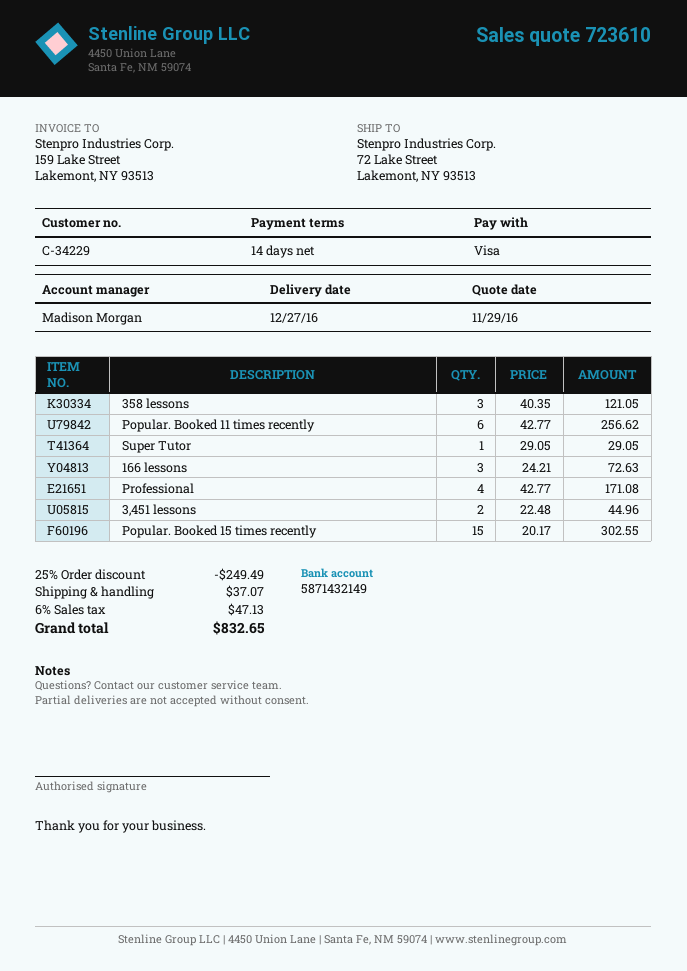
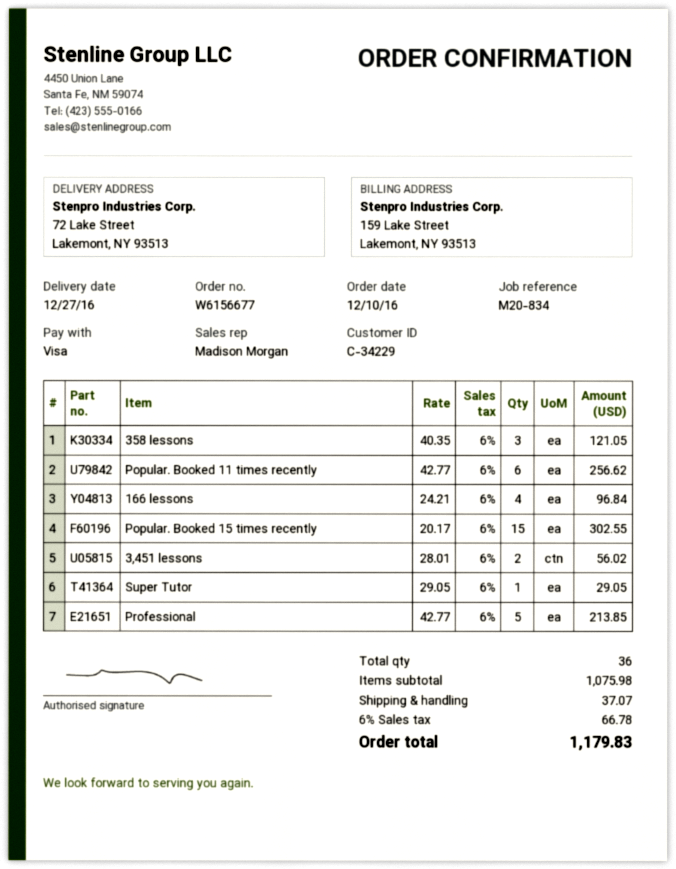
166 lessons: 3 x 24.21 = 72.63 -> 4 x 24.21 = 96.84
Professional: 4 x 42.77 = 171.08 -> 5 x 42.77 = 213.85
3,451 lessons: 2 x 22.48 = 44.96 -> 2 x 28.01 = 56.02
discount: 25% = 249.49 -> none
tax: 6% = 47.13 -> 6% = 66.78
total: 832.65 -> 1179.83

